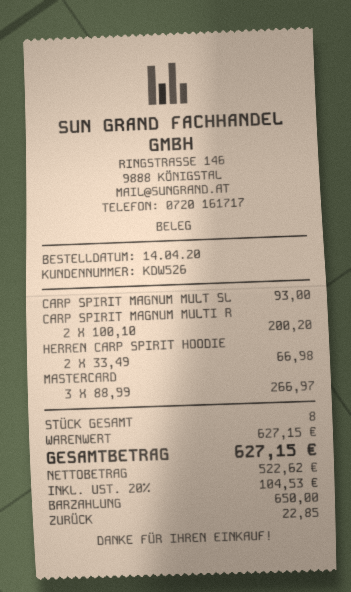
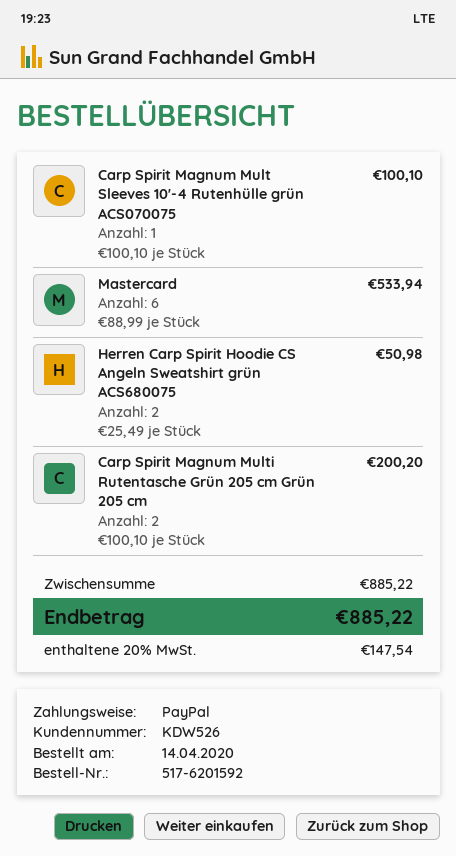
payment method: cash -> PayPal
CARP SPIRIT MAGNUM MULT SL: 1 x 93.00 = 93.00 -> 1 x 100.10 = 100.10
HERREN CARP SPIRIT HOODIE: 2 x 33.49 = 66.98 -> 2 x 25.49 = 50.98
MASTERCARD: 3 x 88.99 = 266.97 -> 6 x 88.99 = 533.94
subtotal: 627.15 -> 885.22
tax: 20% = 104.53 -> 20% = 147.54
total: 627.15 -> 885.22

